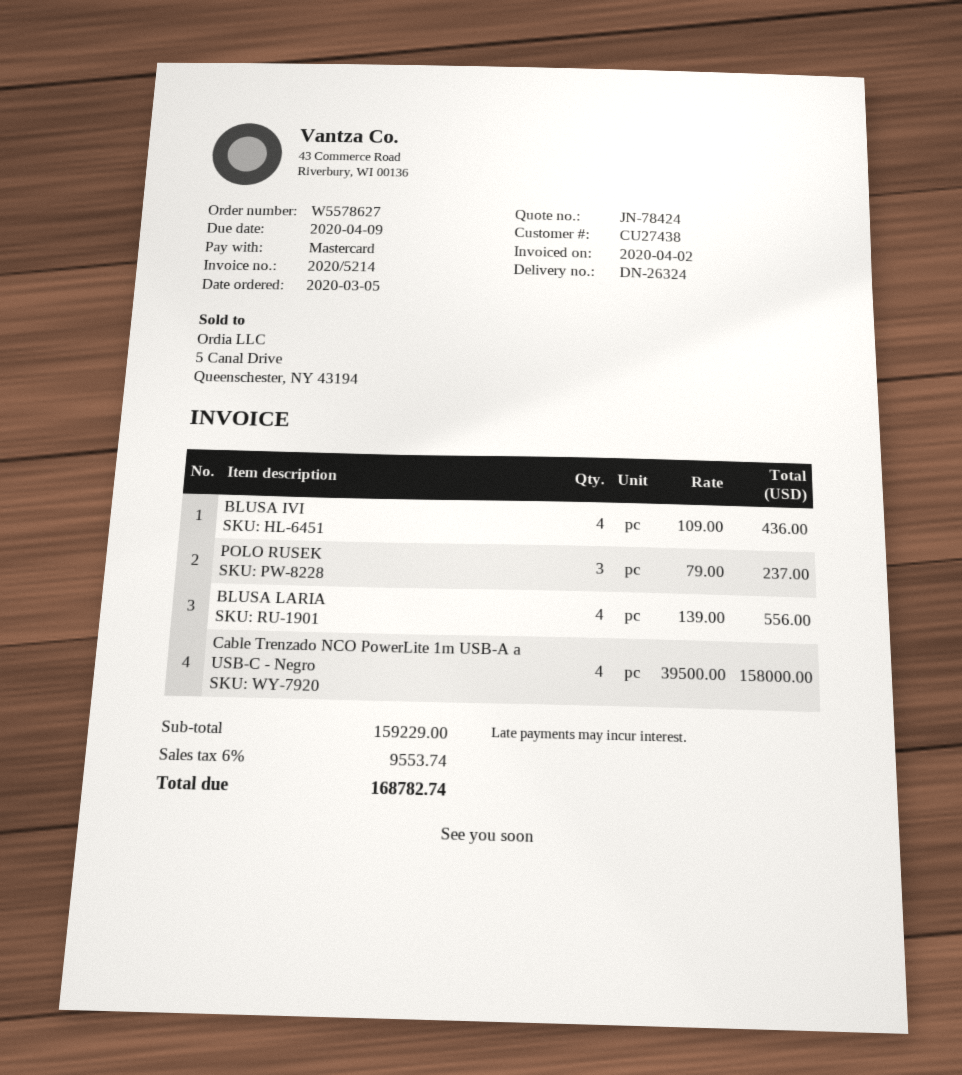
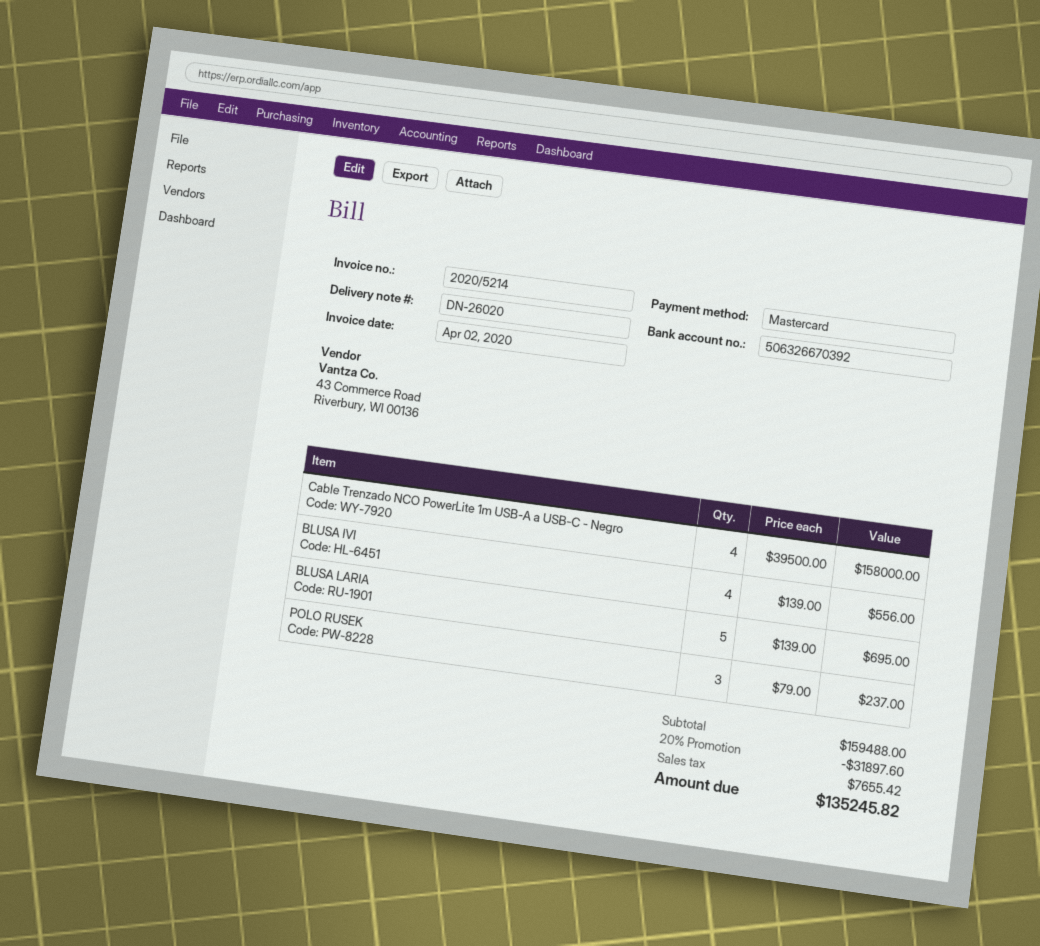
delivery note number: DN-26324 -> DN-26020
BLUSA IVI: 4 x 109.00 = 436.00 -> 4 x 139.00 = 556.00
BLUSA LARIA: 4 x 139.00 = 556.00 -> 5 x 139.00 = 695.00
subtotal: 159229.00 -> 159488.00
discount: none -> 20% = 31897.60
tax: 9553.74 -> 7655.42
total: 168782.74 -> 135245.82

